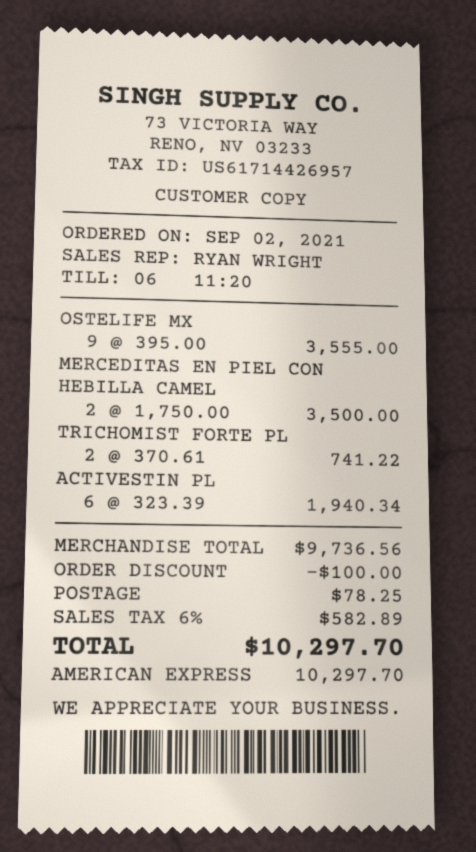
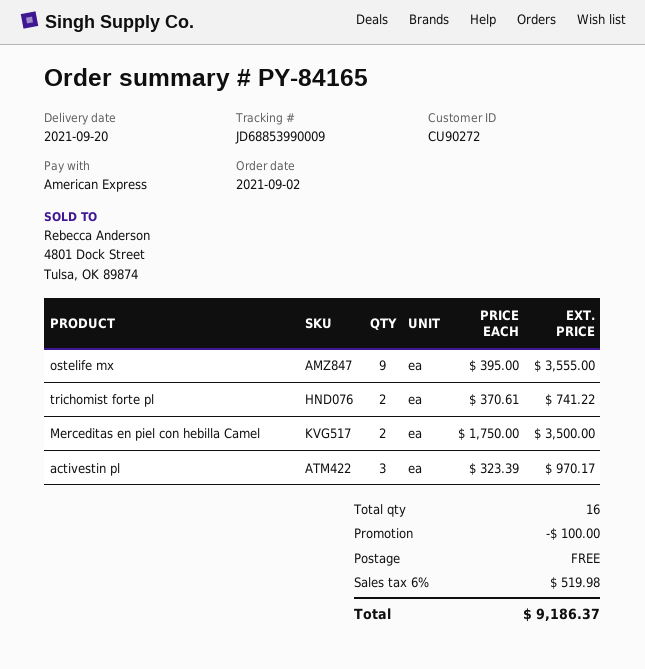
ACTIVESTIN PL: 6 x 323.39 = 1940.34 -> 3 x 323.39 = 970.17
shipping: 78.25 -> 0.00
tax: 6% = 582.89 -> 6% = 519.98
total: 10297.70 -> 9186.37

